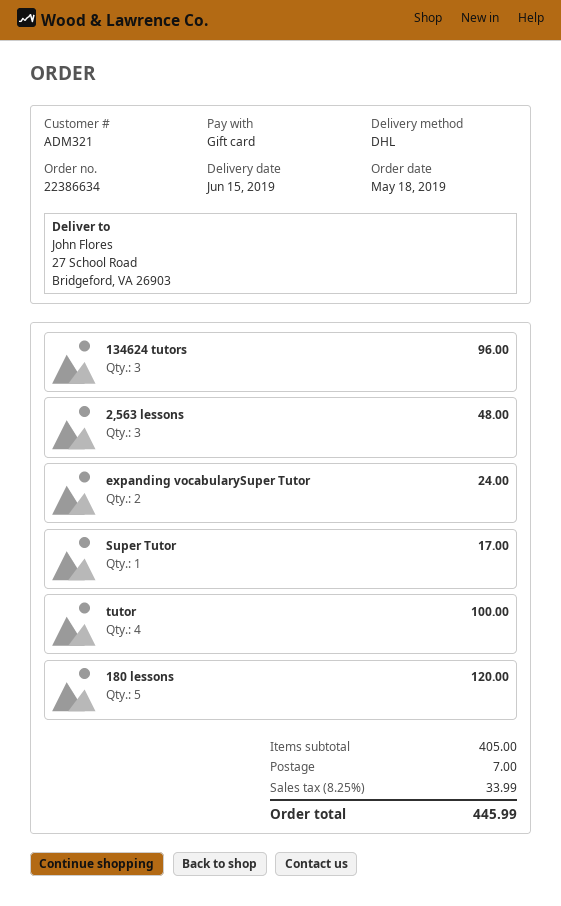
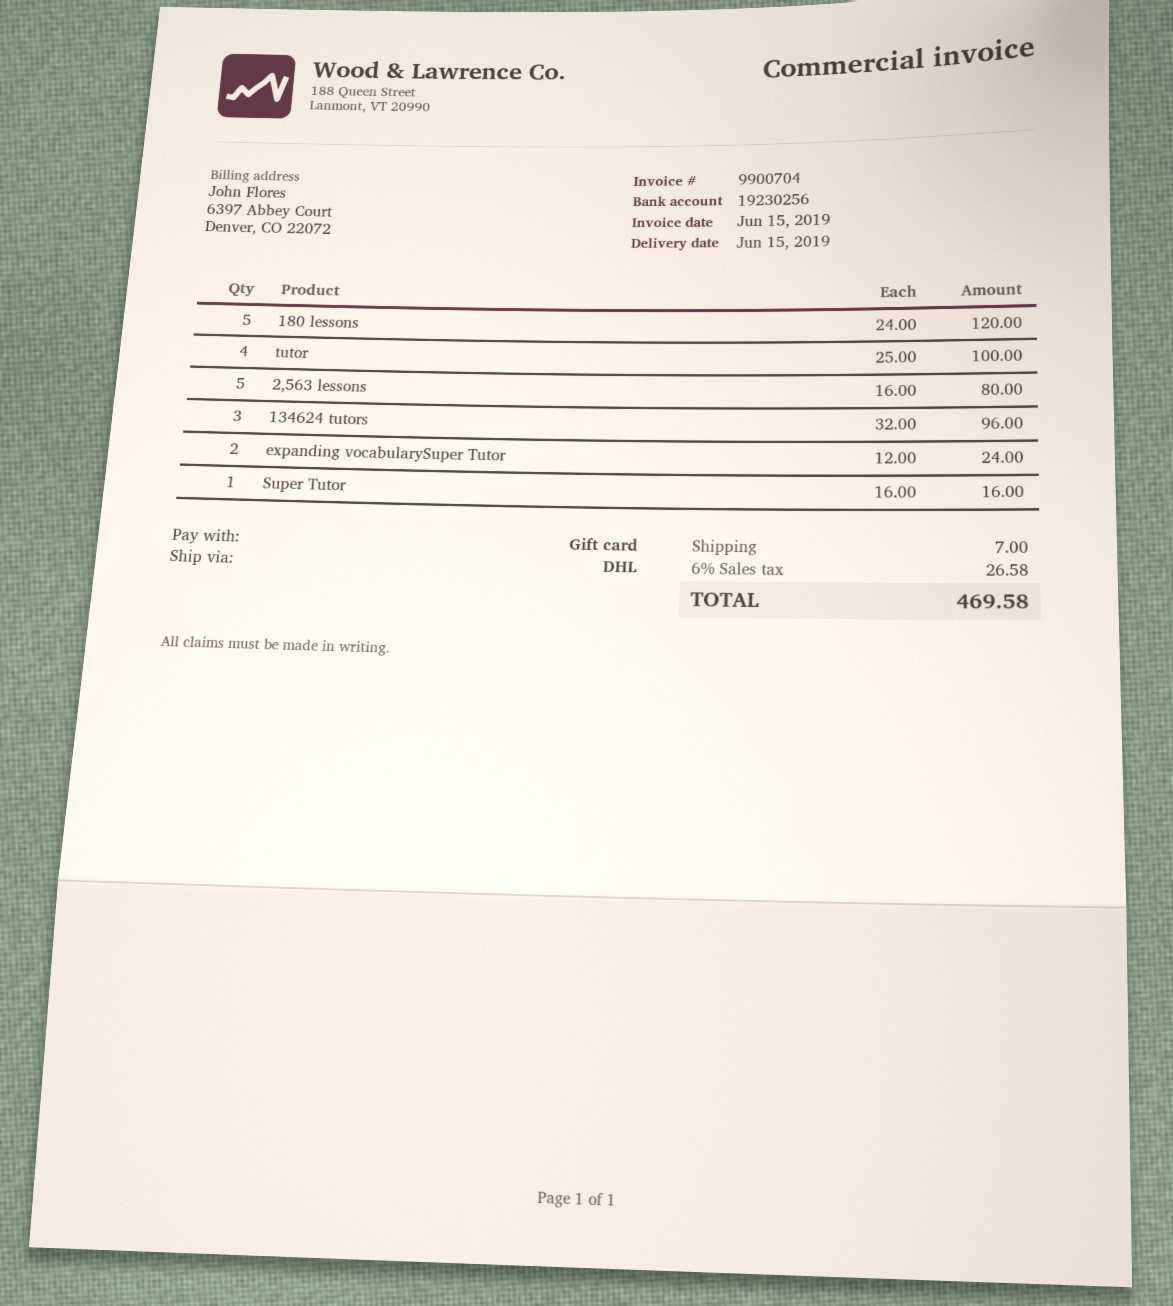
2,563 lessons: 3 for 48.00 -> 5 for 80.00
Super Tutor: 1 for 17.00 -> 1 for 16.00
tax: 8.25% = 33.99 -> 6% = 26.58
total: 445.99 -> 469.58

